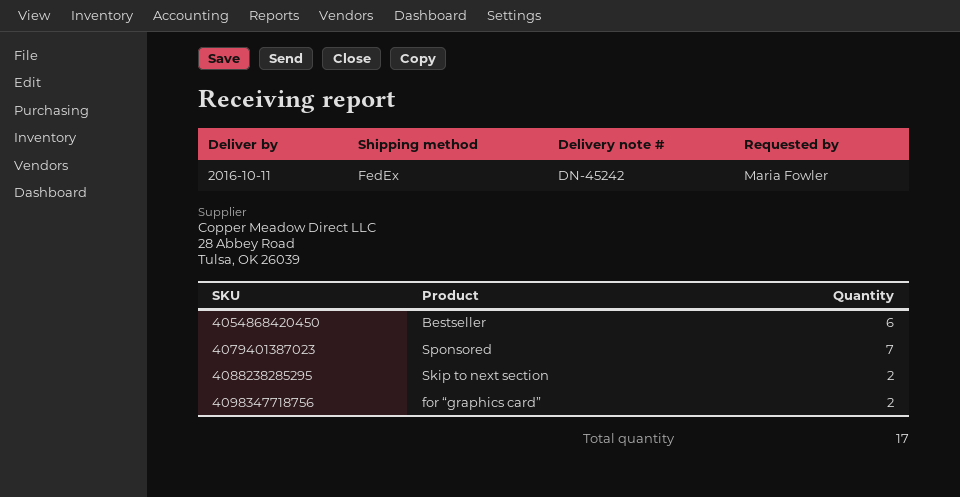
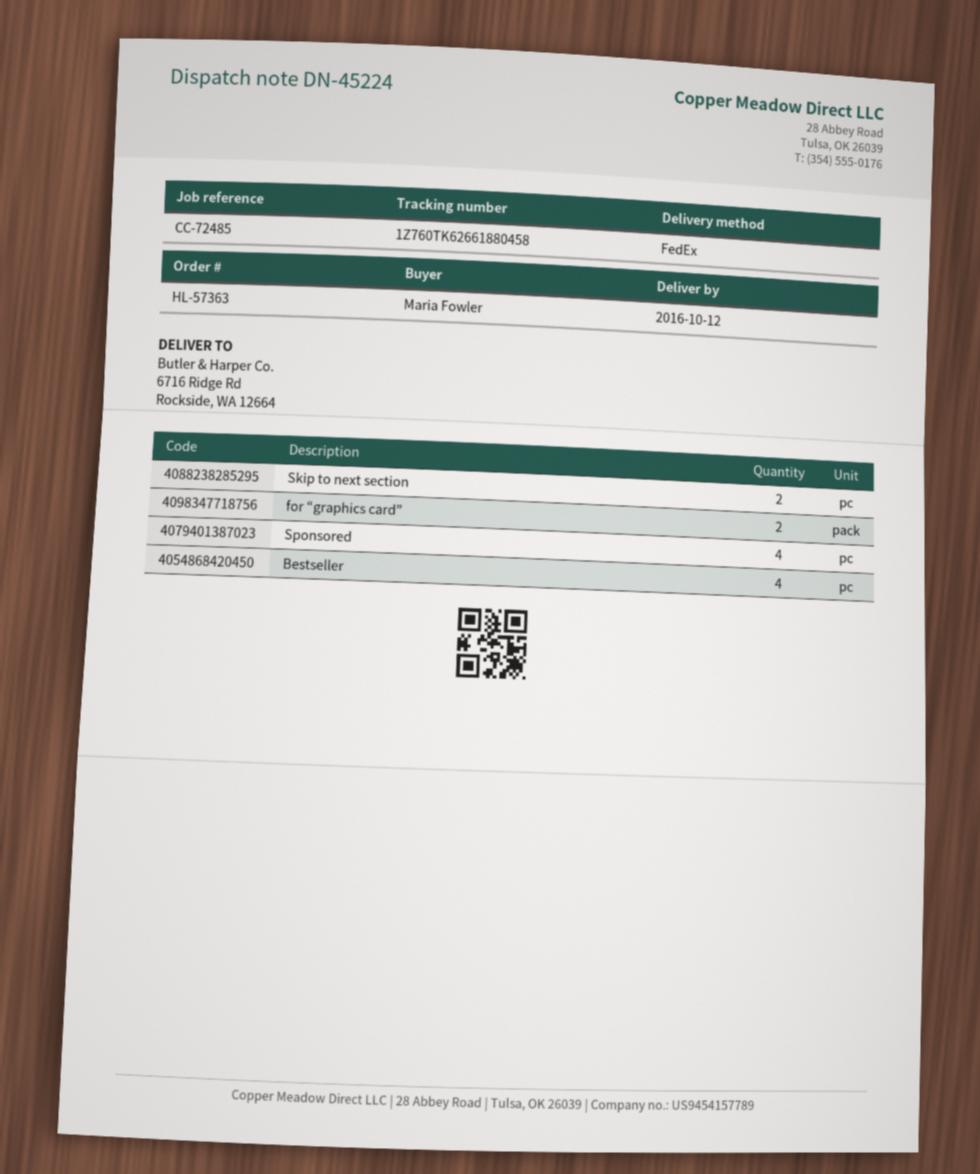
delivery note number: DN-45242 -> DN-45224
delivery date: 2016-10-11 -> 2016-10-12
Bestseller: 6 -> 4
Sponsored: 7 -> 4

